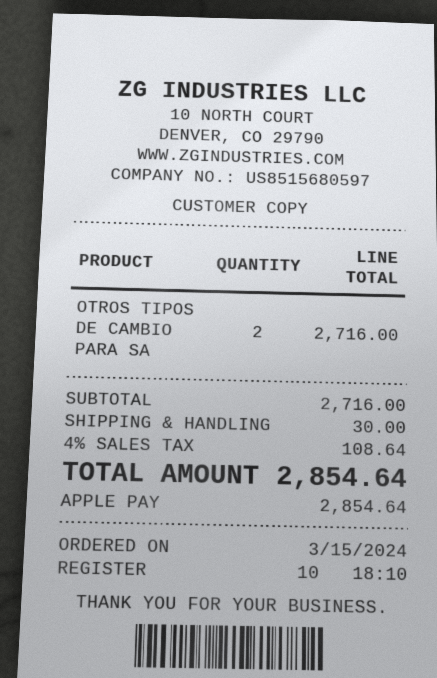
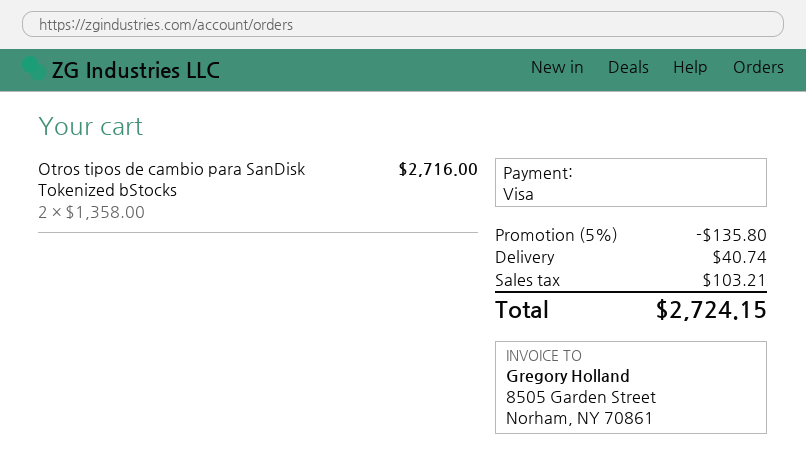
payment method: Apple Pay -> Visa
discount: none -> 5% = 135.80
shipping: 30.00 -> 40.74
tax: 108.64 -> 103.21
total: 2854.64 -> 2724.15

